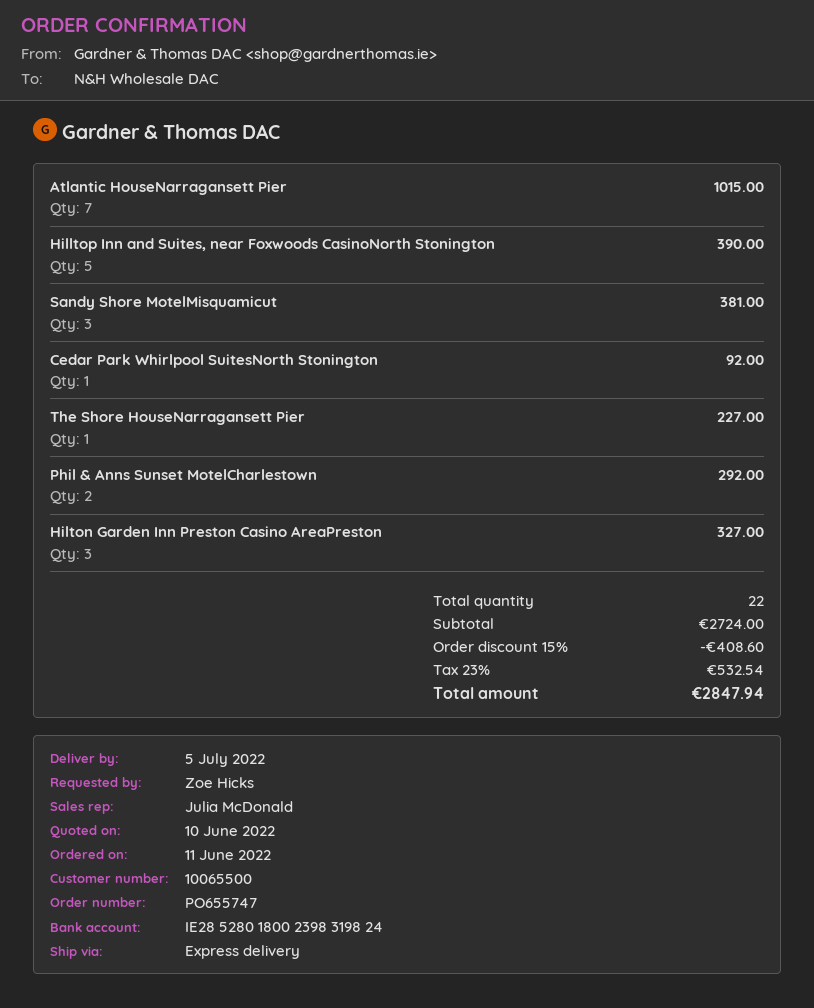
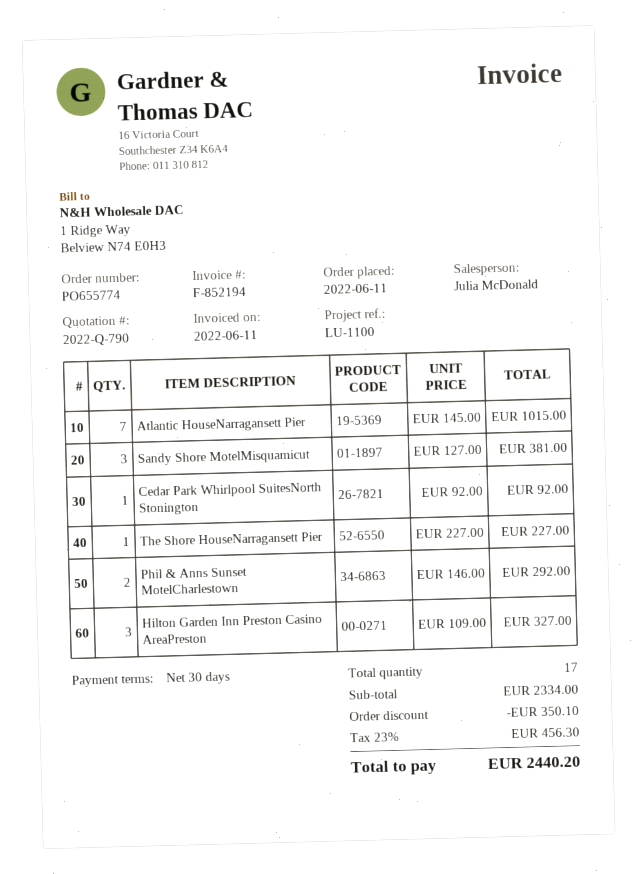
order number: PO655747 -> PO655774
Hilltop Inn and Suites, near Foxwoods CasinoNorth Stonington: 5 for 390.00 -> none
total quantity: 22 -> 17
subtotal: 2724.00 -> 2334.00
discount: 408.60 -> 350.10
tax: 23% = 532.54 -> 23% = 456.30
total: 2847.94 -> 2440.20

